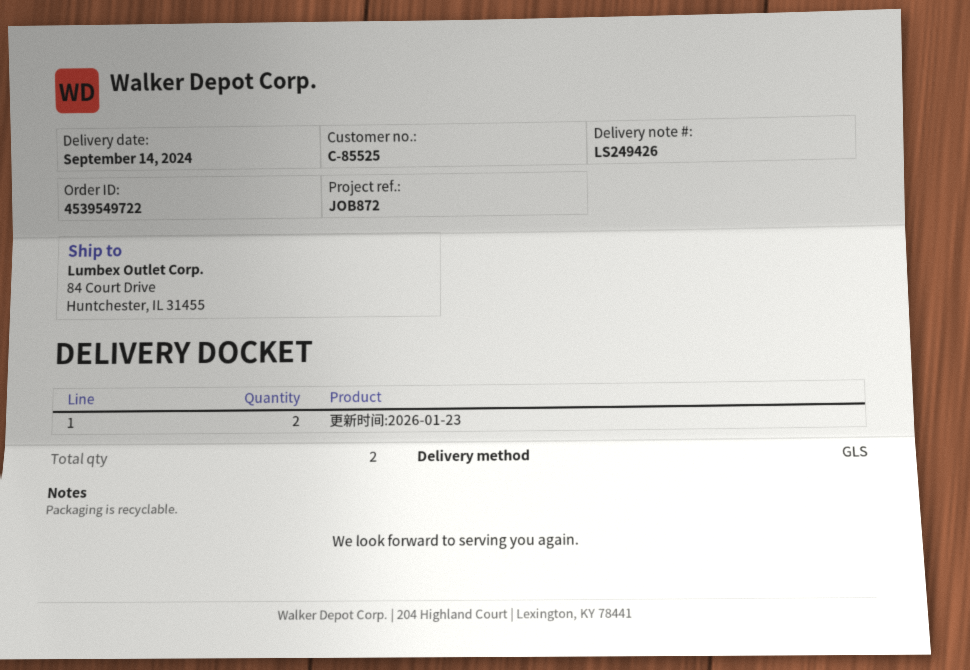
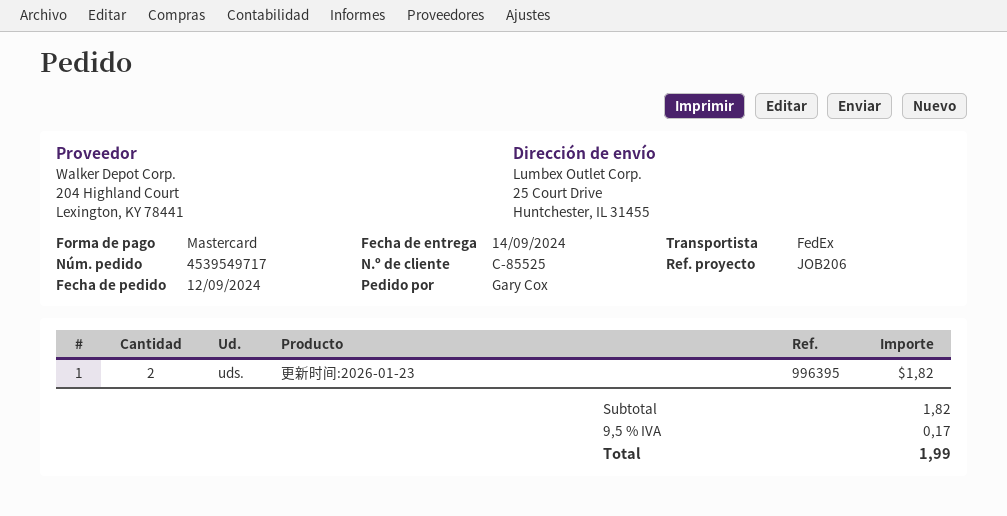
order number: 4539549722 -> 4539549717
reference: JOB872 -> JOB206
shipping method: GLS -> FedEx
ship to: 84 Court Drive, Huntchester, IL 31455 -> 25 Court Drive, Huntchester, IL 31455

